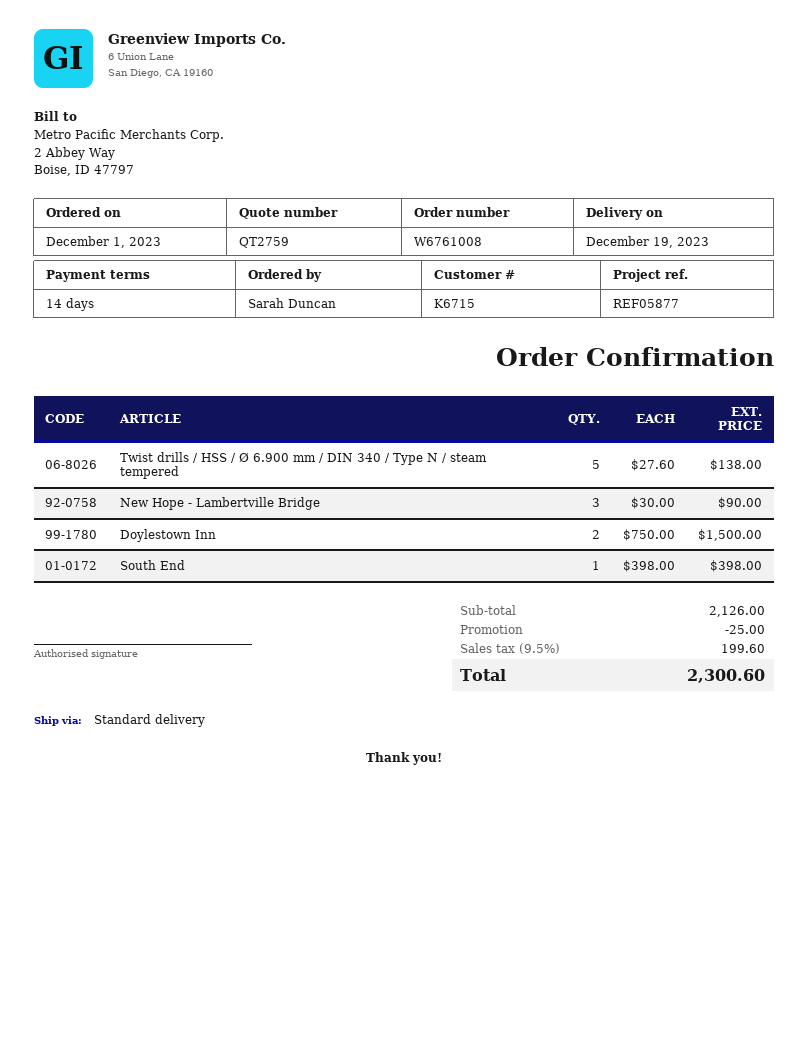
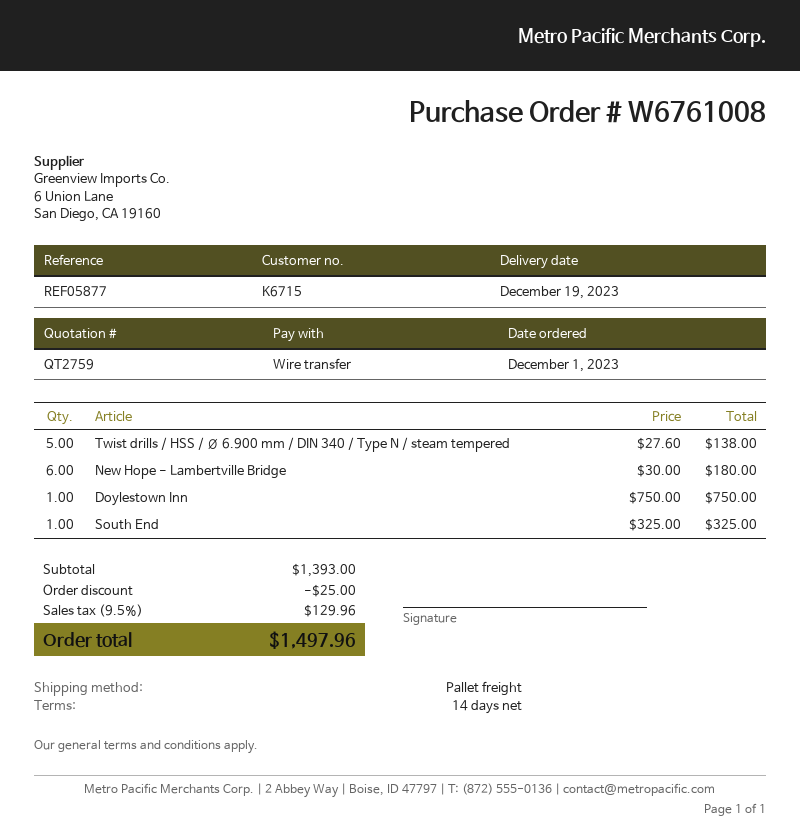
shipping method: standard -> pallet freight
New Hope - Lambertville Bridge: 3 x 30.00 = 90.00 -> 6 x 30.00 = 180.00
Doylestown Inn: 2 x 750.00 = 1500.00 -> 1 x 750.00 = 750.00
South End: 1 x 398.00 = 398.00 -> 1 x 325.00 = 325.00
subtotal: 2126.00 -> 1393.00
tax: 9.5% = 199.60 -> 9.5% = 129.96
total: 2300.60 -> 1497.96

